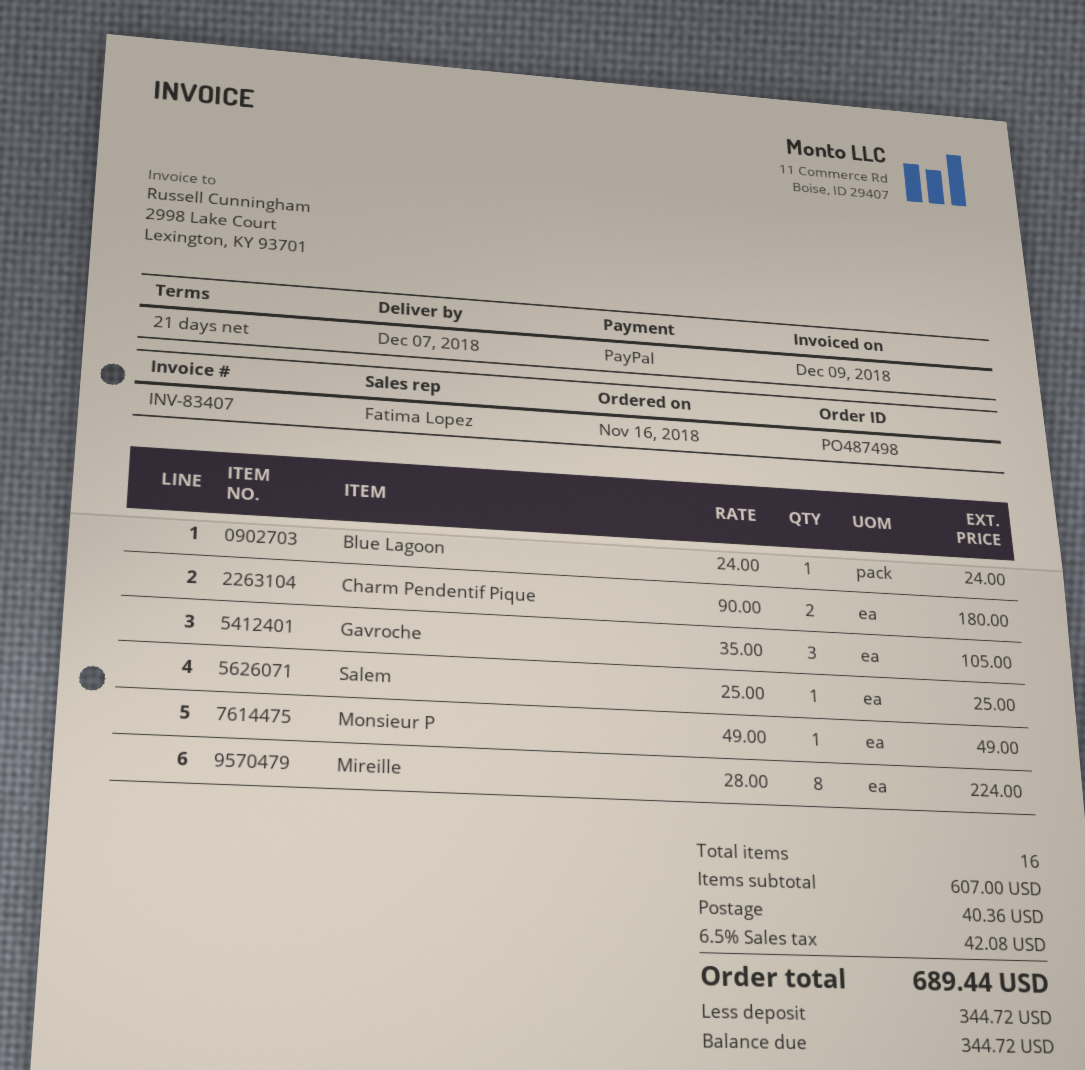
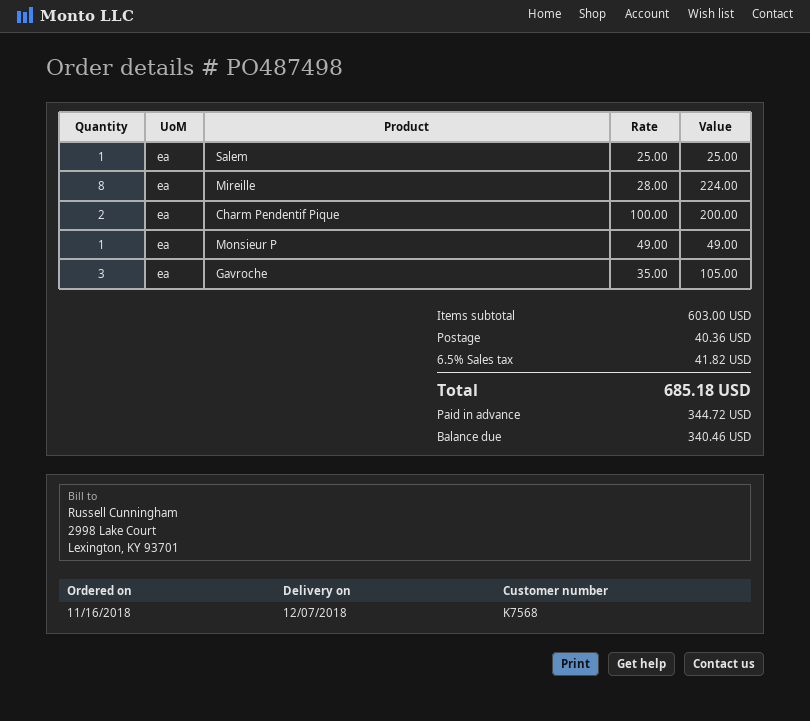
Blue Lagoon: 1 x 24.00 = 24.00 -> none
Charm Pendentif Pique: 2 x 90.00 = 180.00 -> 2 x 100.00 = 200.00
subtotal: 607.00 -> 603.00
tax: 6.5% = 42.08 -> 6.5% = 41.82
total: 689.44 -> 685.18
balance: 344.72 -> 340.46

